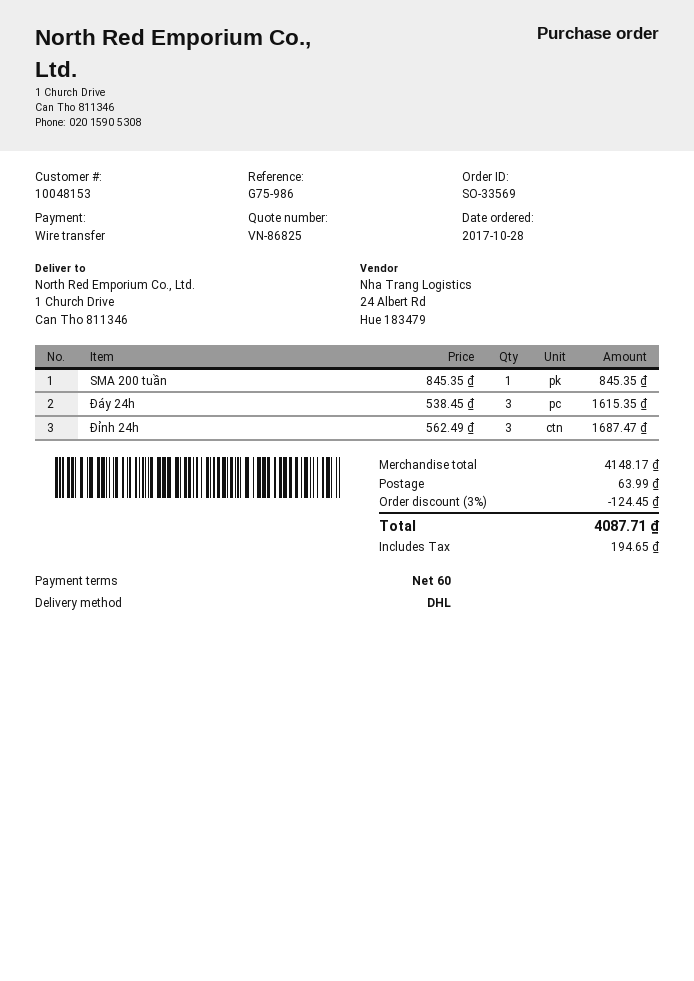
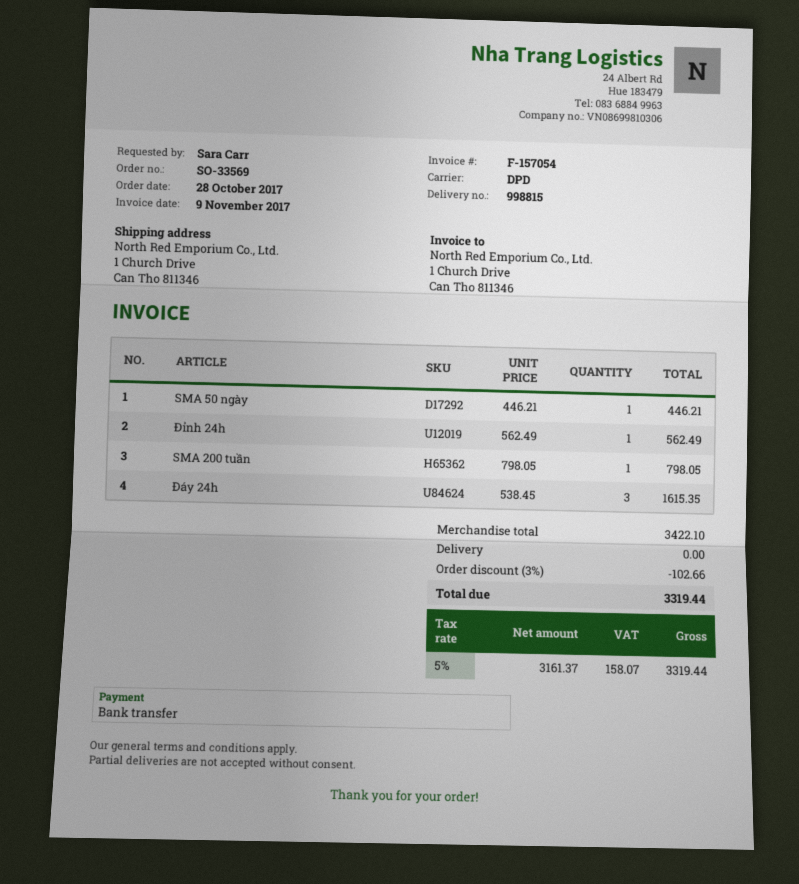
shipping method: DHL -> DPD
SMA 200 tuần: 1 x 845.35 = 845.35 -> 1 x 798.05 = 798.05
Đỉnh 24h: 3 x 562.49 = 1687.47 -> 1 x 562.49 = 562.49
SMA 50 ngày: none -> 1 x 446.21 = 446.21
subtotal: 4148.17 -> 3422.10
discount: 3% = 124.45 -> 3% = 102.66
shipping: 63.99 -> 0.00
tax: 194.65 -> 158.07
total: 4087.71 -> 3319.44

